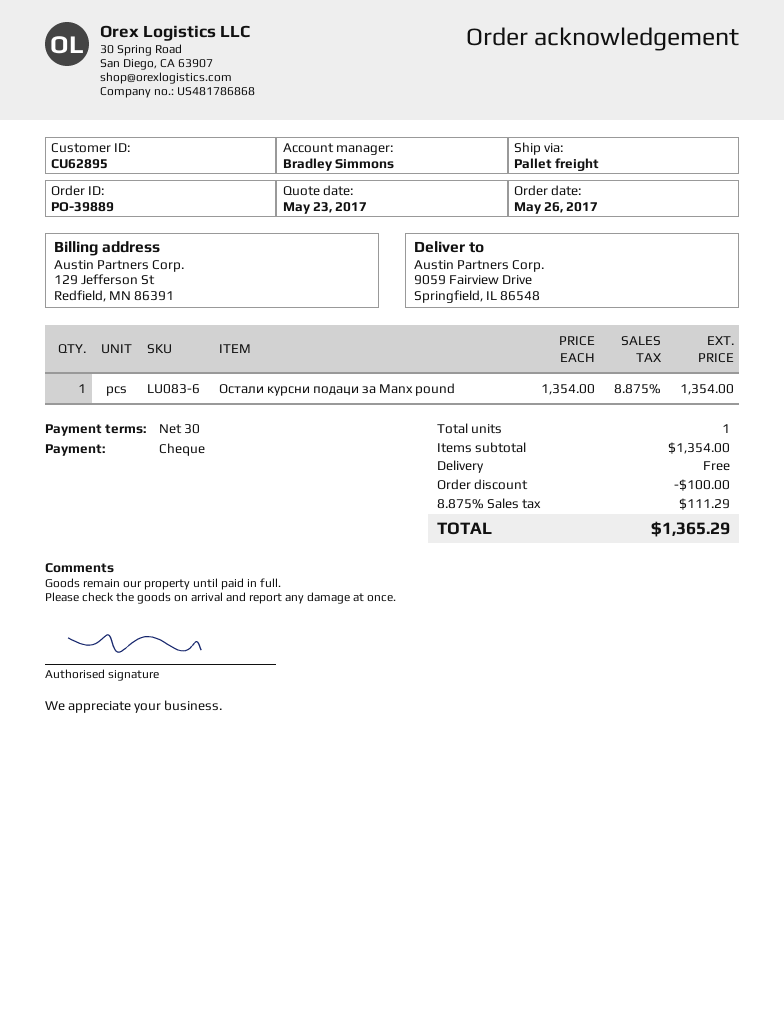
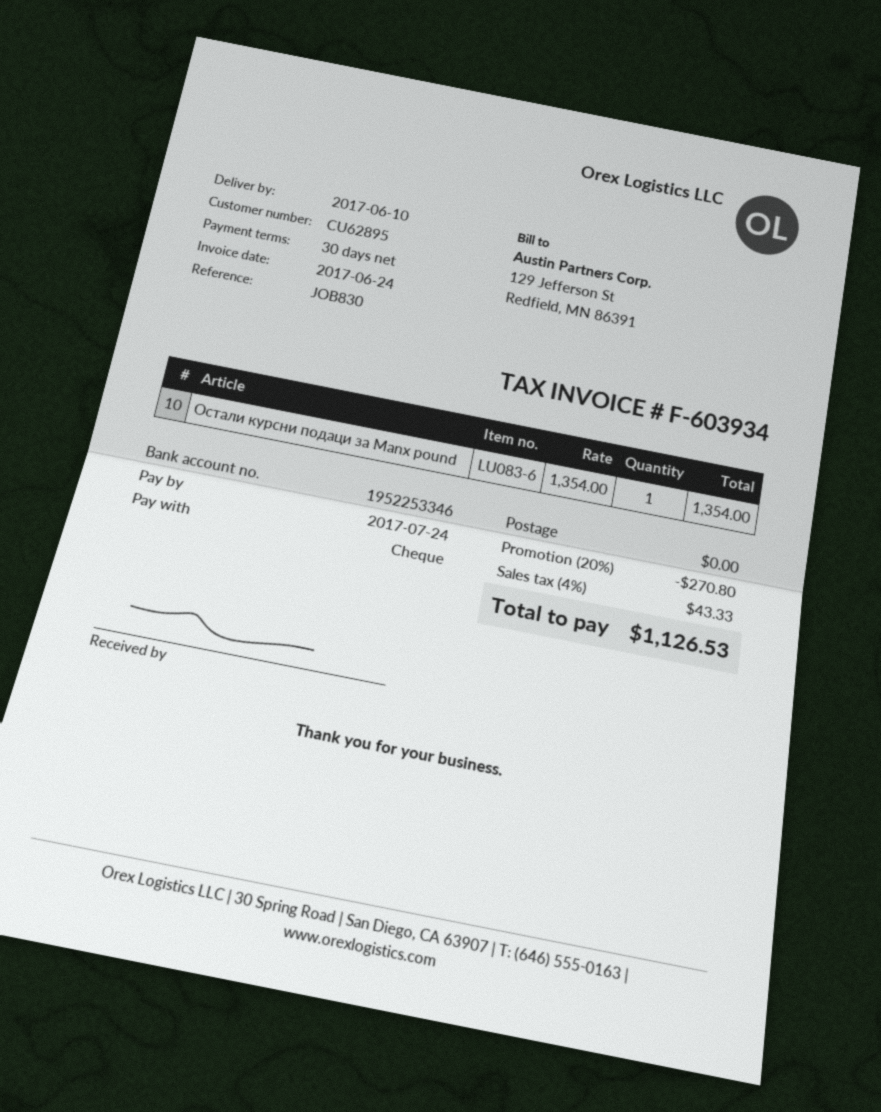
discount: 100.00 -> 270.80
tax: 8.875% = 111.29 -> 4% = 43.33
total: 1365.29 -> 1126.53

